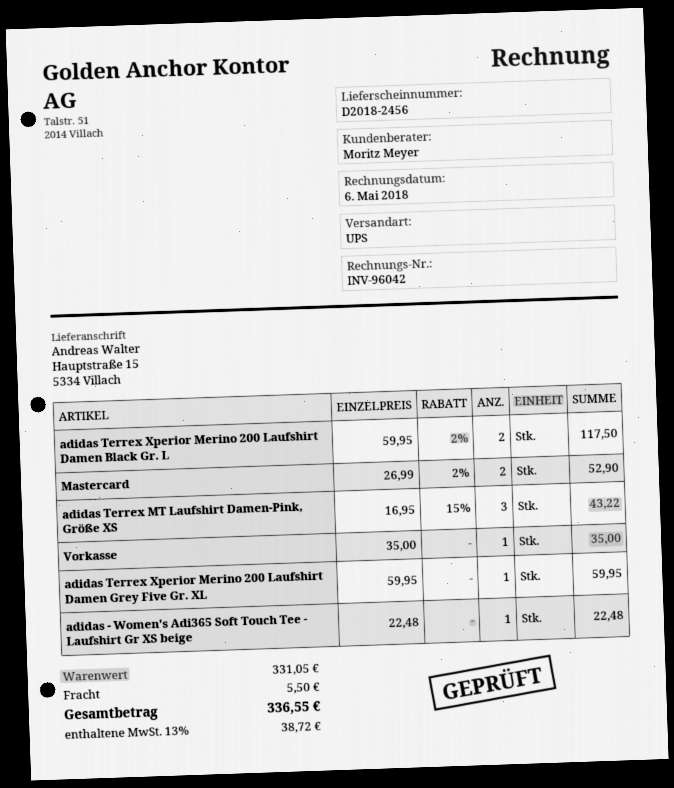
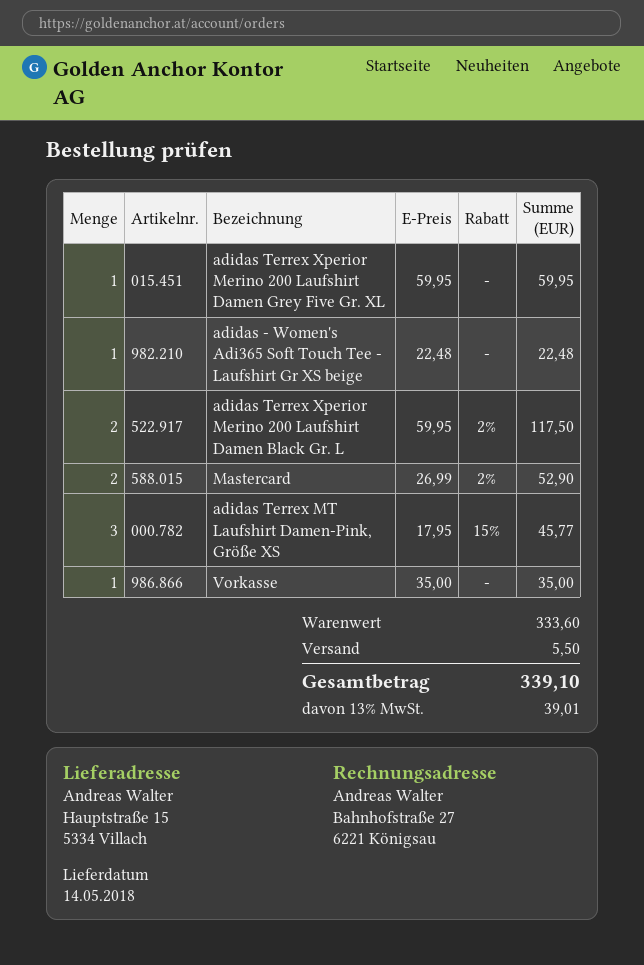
adidas Terrex MT Laufshirt Damen-Pink, Größe XS: 3 x 16.95 - 15% = 43.22 -> 3 x 17.95 - 15% = 45.77
subtotal: 331.05 -> 333.60
tax: 13% = 38.72 -> 13% = 39.01
total: 336.55 -> 339.10

